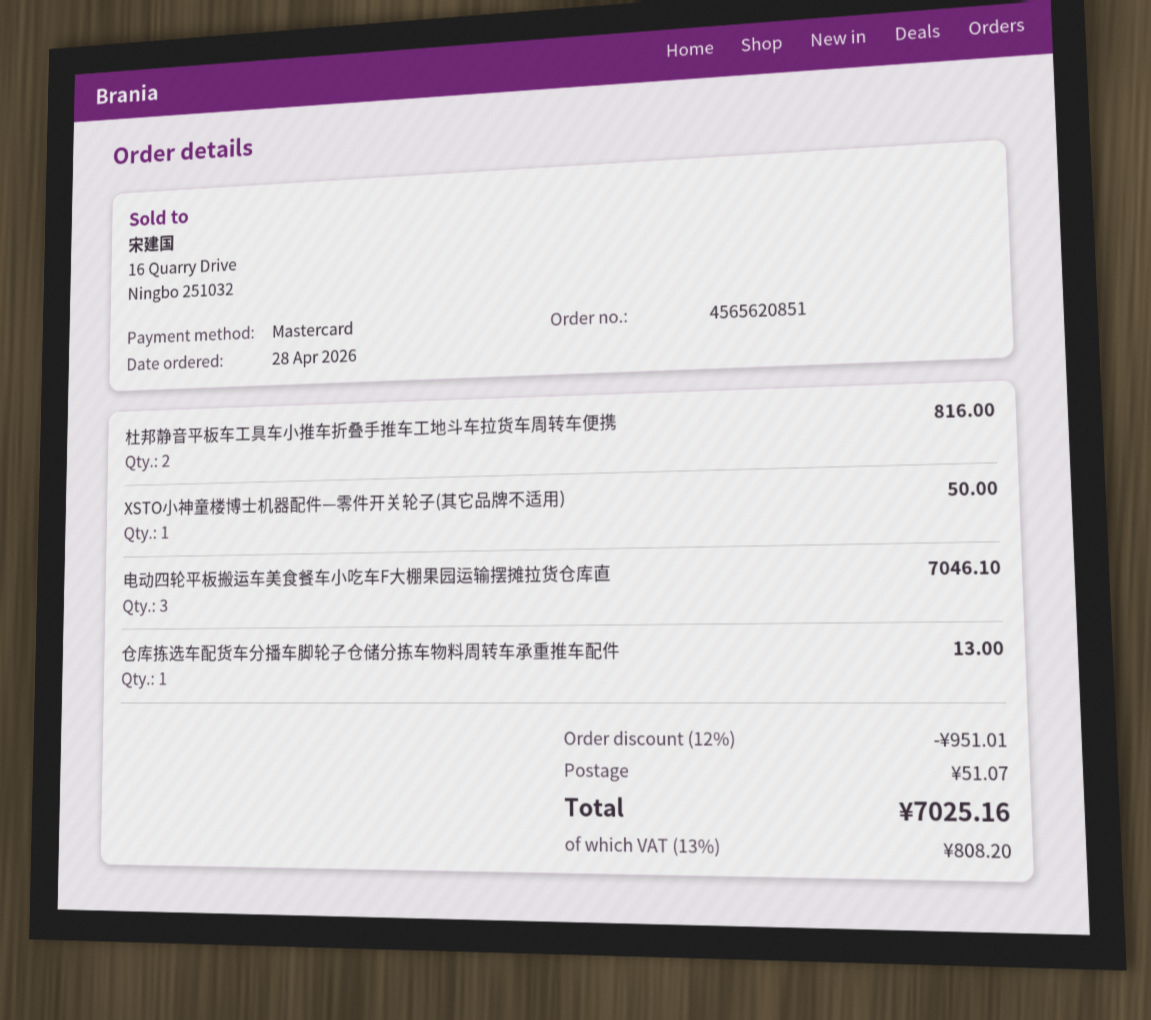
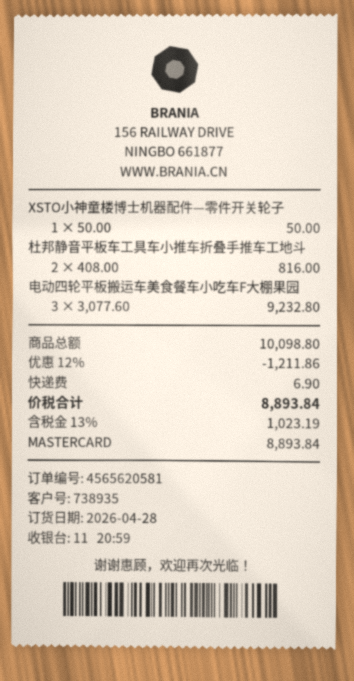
order number: 4565620851 -> 4565620581
电动四轮平板搬运车美食餐车小吃车F大棚果园运输摆摊拉货仓库直: 3 for 7046.10 -> 3 for 9232.80
仓库拣选车配货车分播车脚轮子仓储分拣车物料周转车承重推车配件: 1 for 13.00 -> none
discount: 12% = 951.01 -> 12% = 1211.86
shipping: 51.07 -> 6.90
tax: 13% = 808.20 -> 13% = 1023.19
total: 7025.16 -> 8893.84

